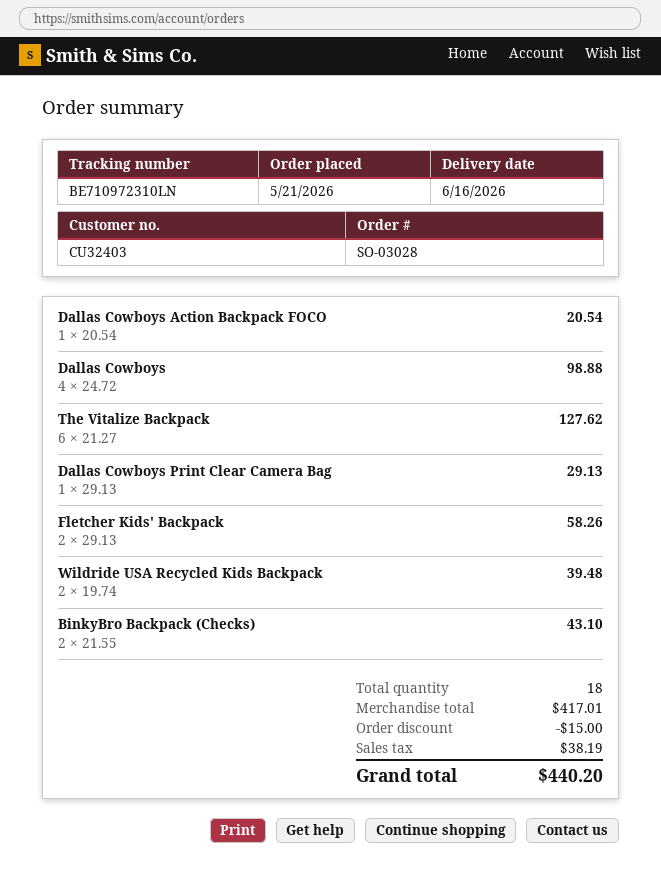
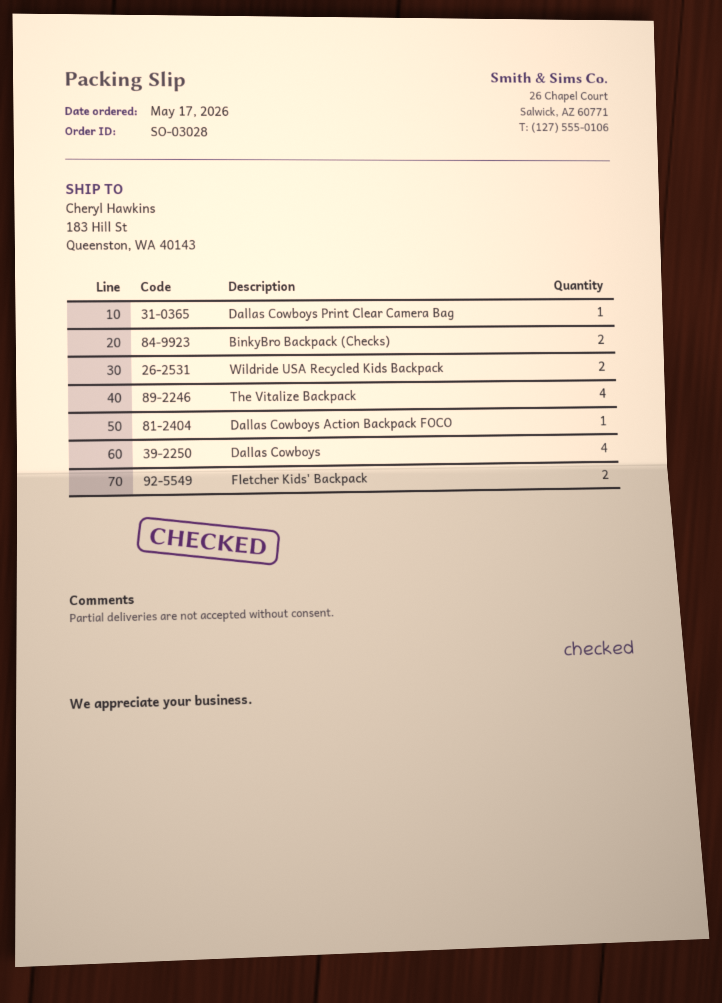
order date: 2026-05-21 -> 2026-05-17
The Vitalize Backpack: 6 -> 4

